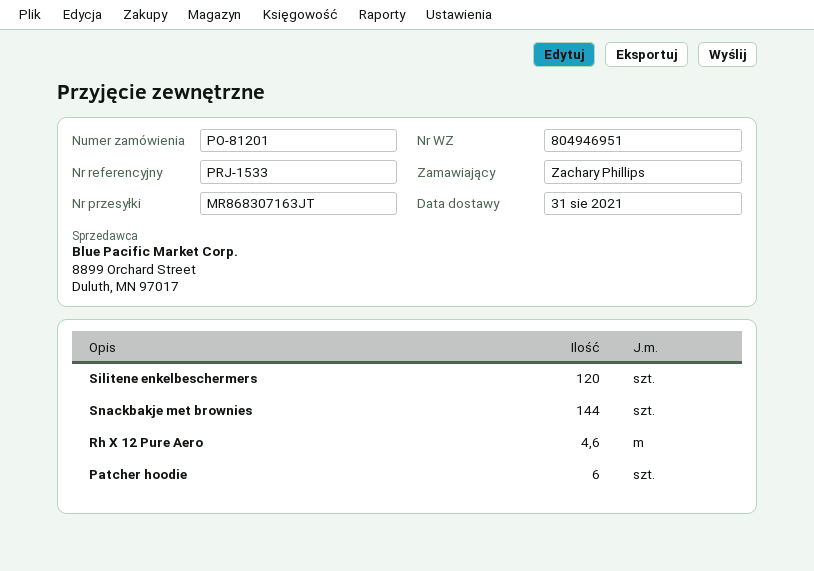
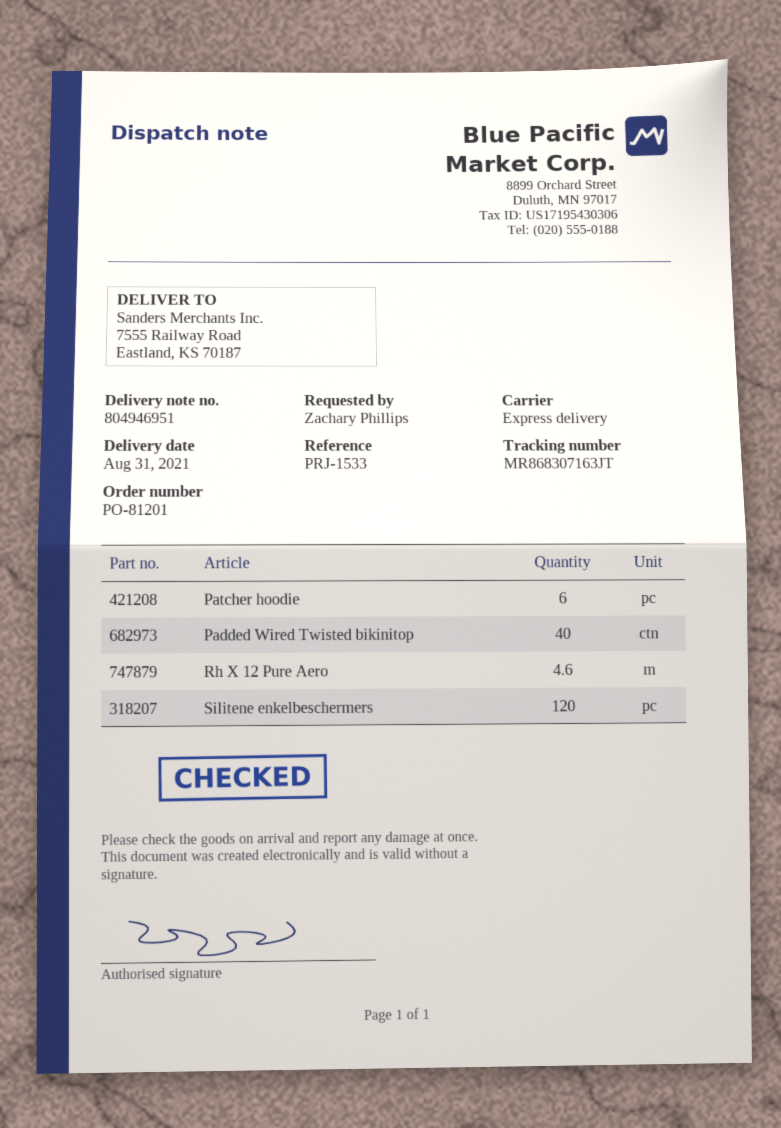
Snackbakje met brownies: 144 -> none
Padded Wired Twisted bikinitop: none -> 40

